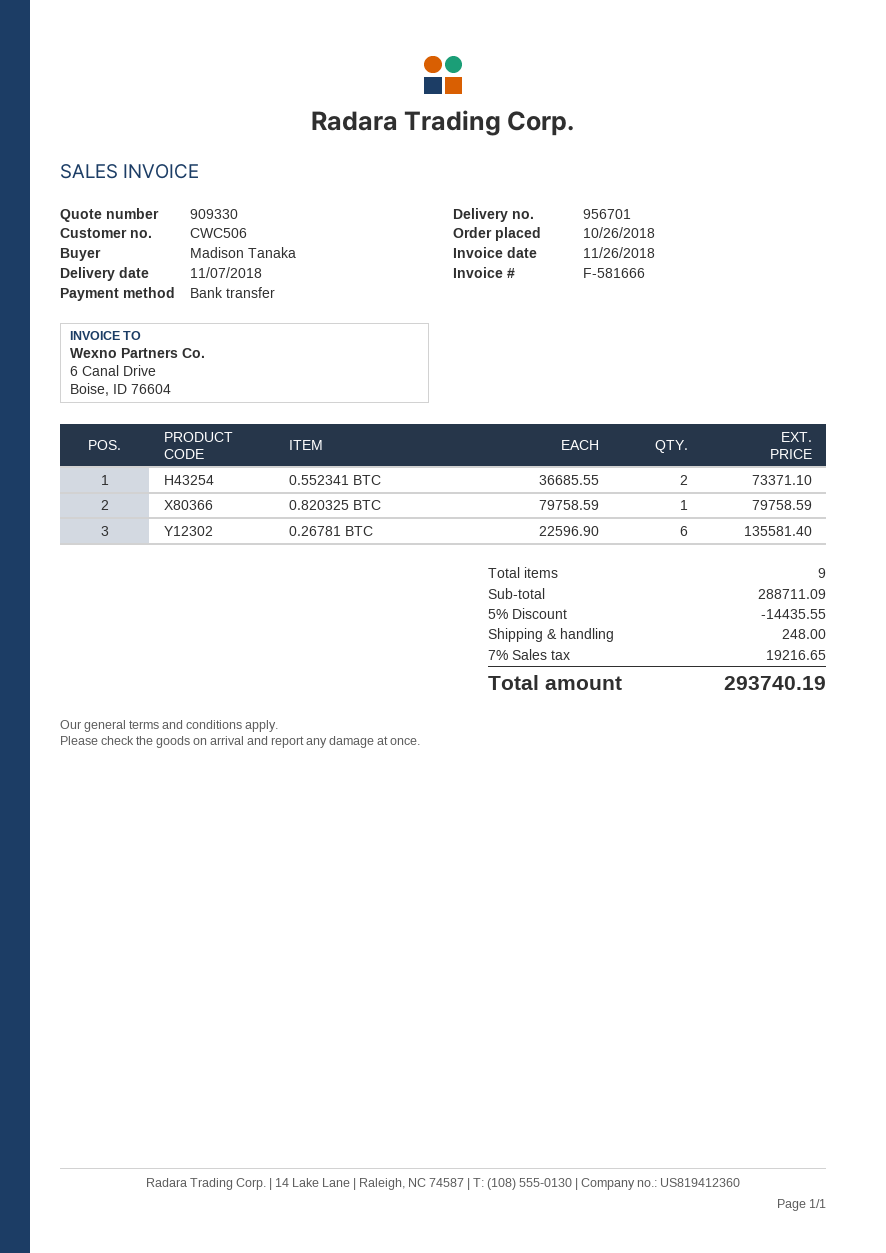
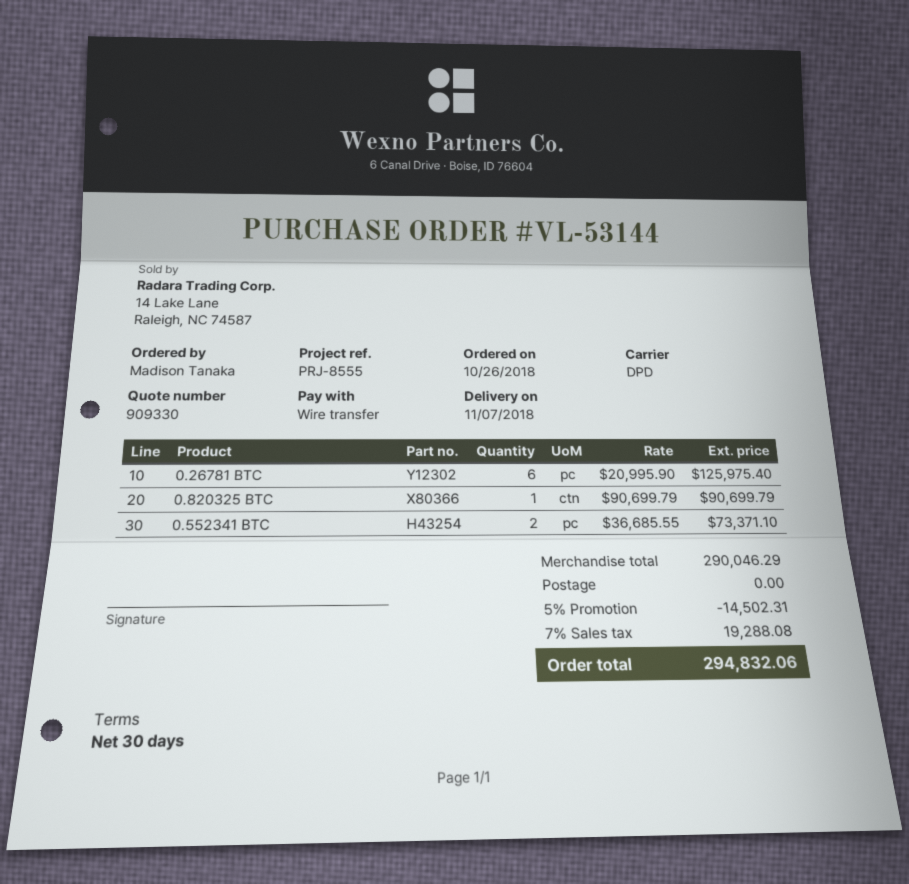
0.820325 BTC: 1 x 79758.59 = 79758.59 -> 1 x 90699.79 = 90699.79
0.26781 BTC: 6 x 22596.90 = 135581.40 -> 6 x 20995.90 = 125975.40
subtotal: 288711.09 -> 290046.29
discount: 5% = 14435.55 -> 5% = 14502.31
shipping: 248.00 -> 0.00
tax: 7% = 19216.65 -> 7% = 19288.08
total: 293740.19 -> 294832.06

